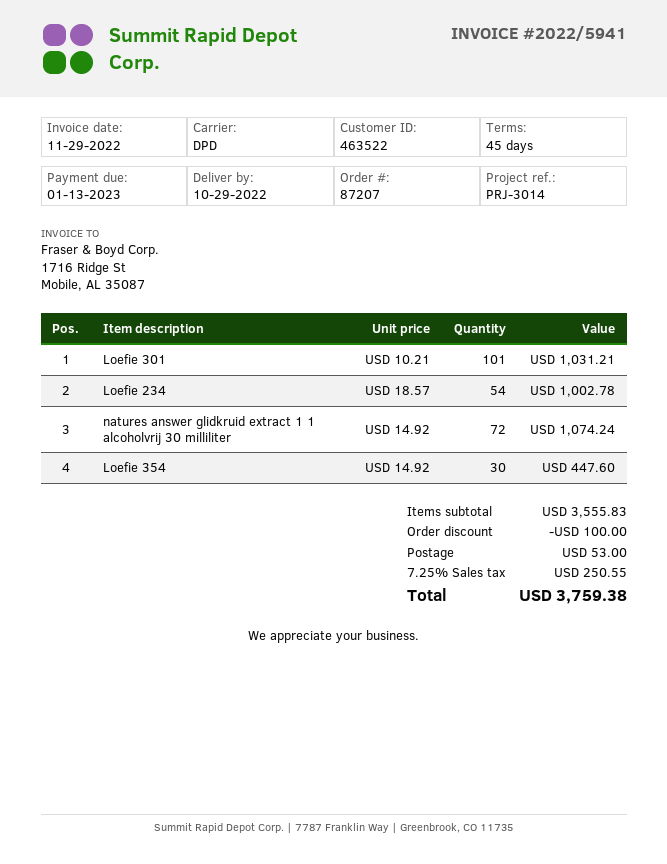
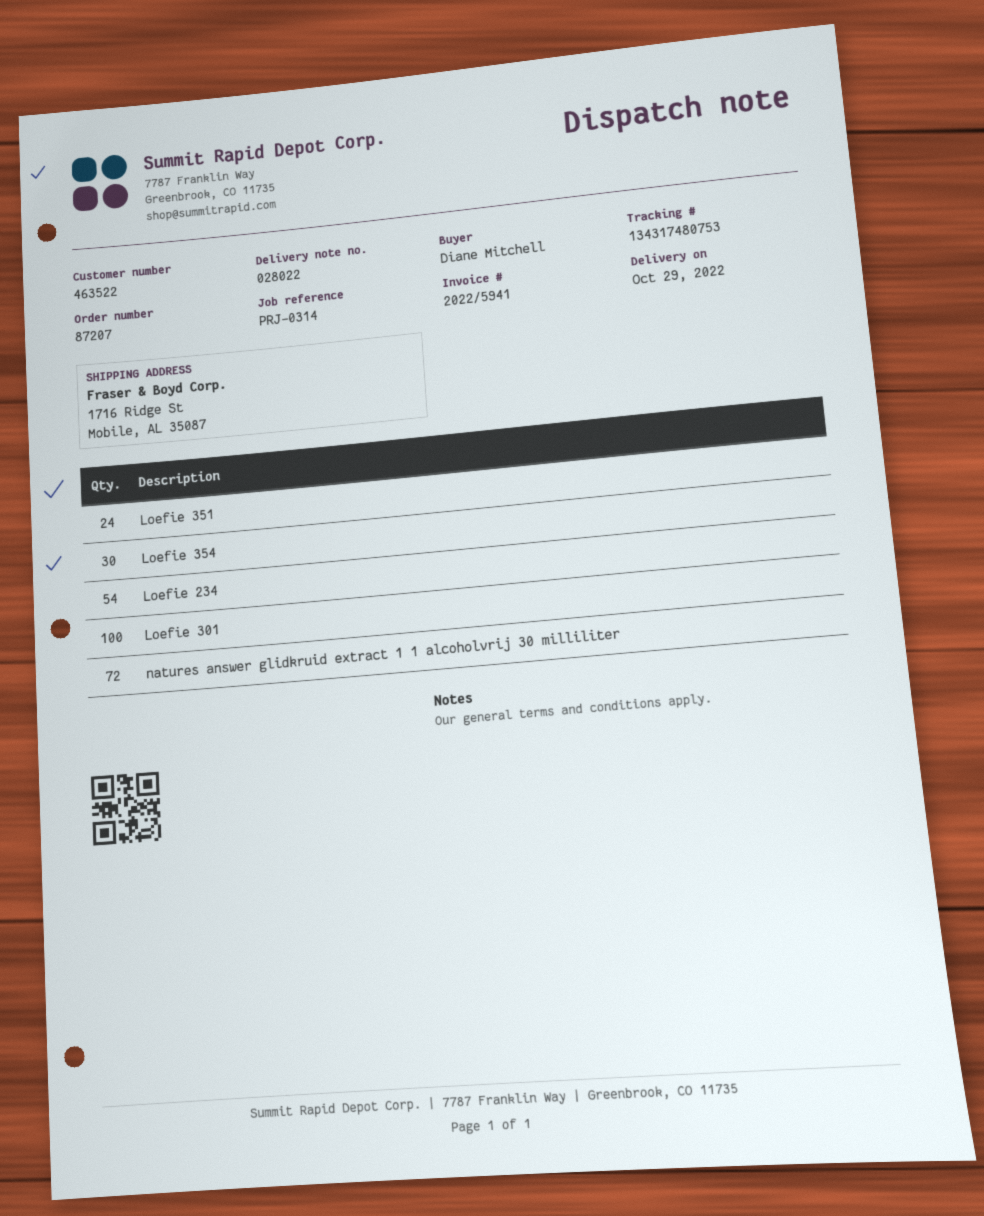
reference: PRJ-3014 -> PRJ-0314
Loefie 301: 101 -> 100
Loefie 351: none -> 24

